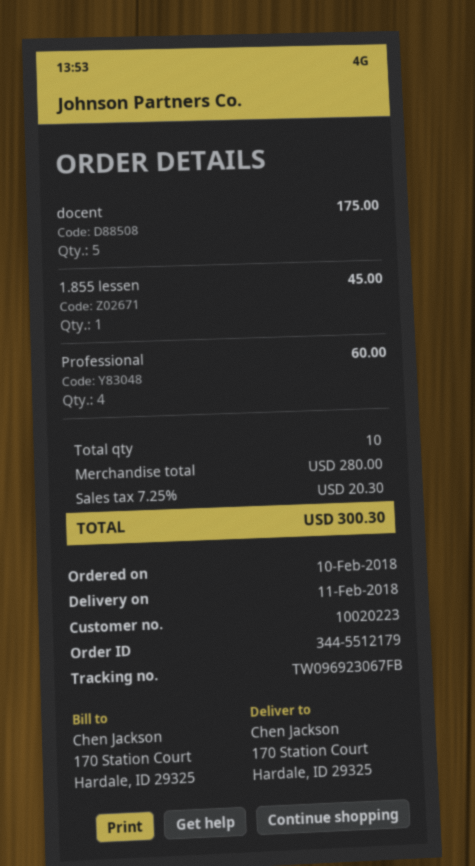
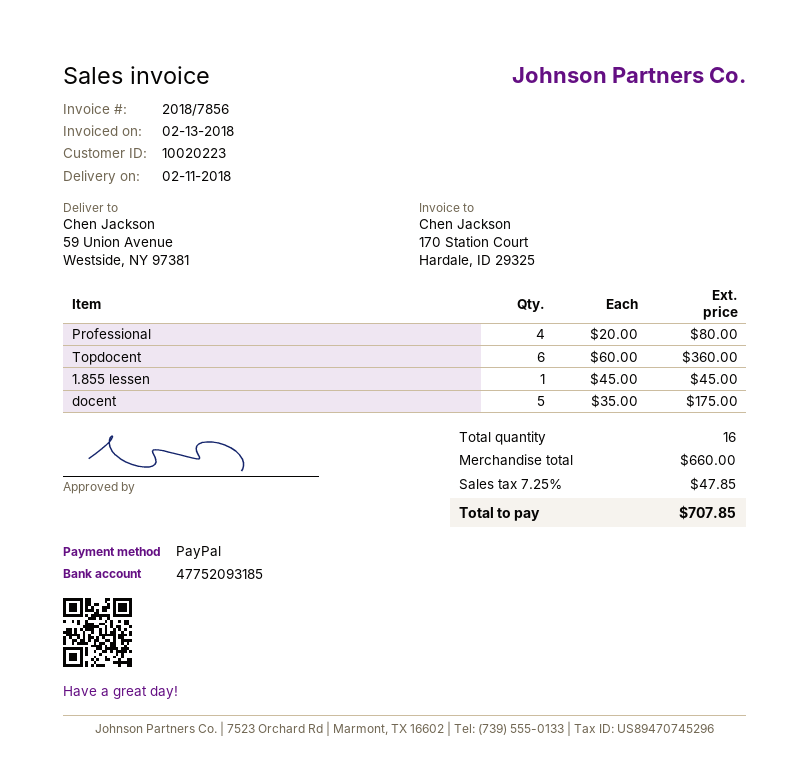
ship to: 170 Station Court, Hardale, ID 29325 -> 59 Union Avenue, Westside, NY 97381
Professional: 4 for 60.00 -> 4 for 80.00
Topdocent: none -> 6 for 360.00
total quantity: 10 -> 16
subtotal: 280.00 -> 660.00
tax: 7.25% = 20.30 -> 7.25% = 47.85
total: 300.30 -> 707.85

